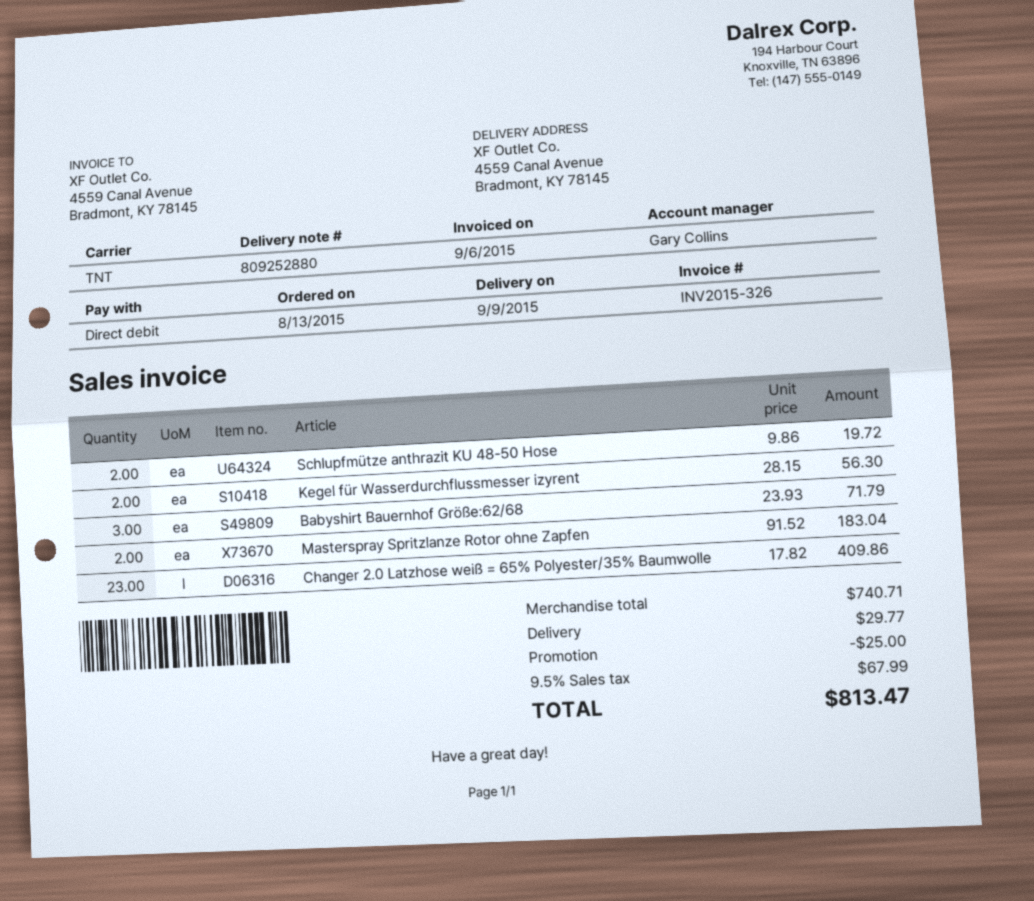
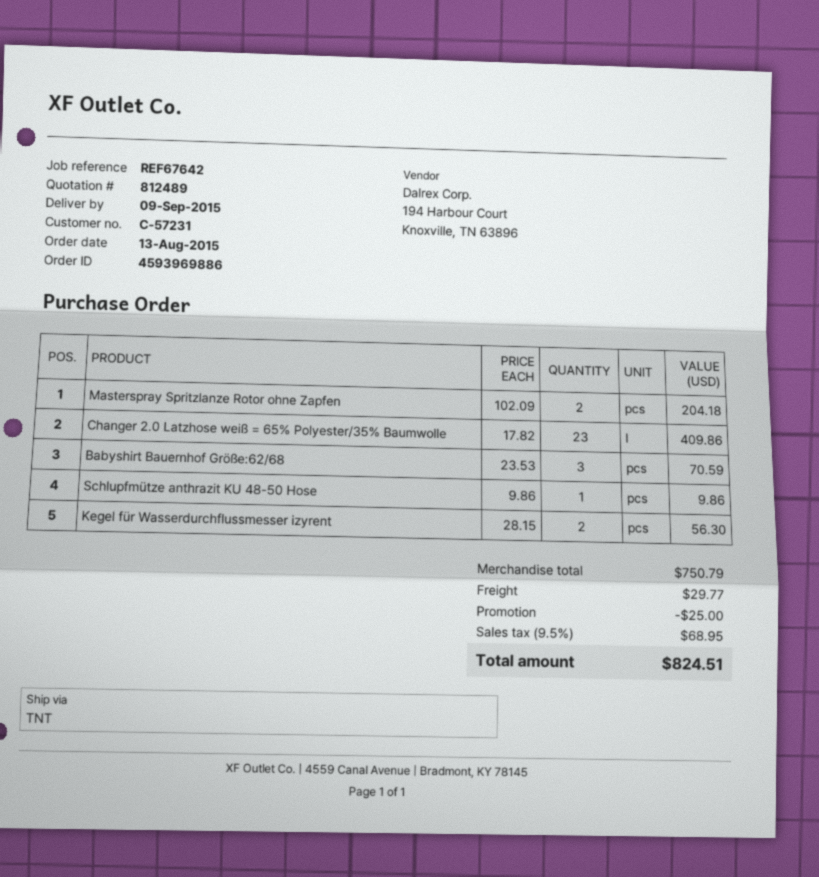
Schlupfmütze anthrazit KU 48-50 Hose: 2 x 9.86 = 19.72 -> 1 x 9.86 = 9.86
Babyshirt Bauernhof Größe:62/68: 3 x 23.93 = 71.79 -> 3 x 23.53 = 70.59
Masterspray Spritzlanze Rotor ohne Zapfen: 2 x 91.52 = 183.04 -> 2 x 102.09 = 204.18
subtotal: 740.71 -> 750.79
tax: 9.5% = 67.99 -> 9.5% = 68.95
total: 813.47 -> 824.51

